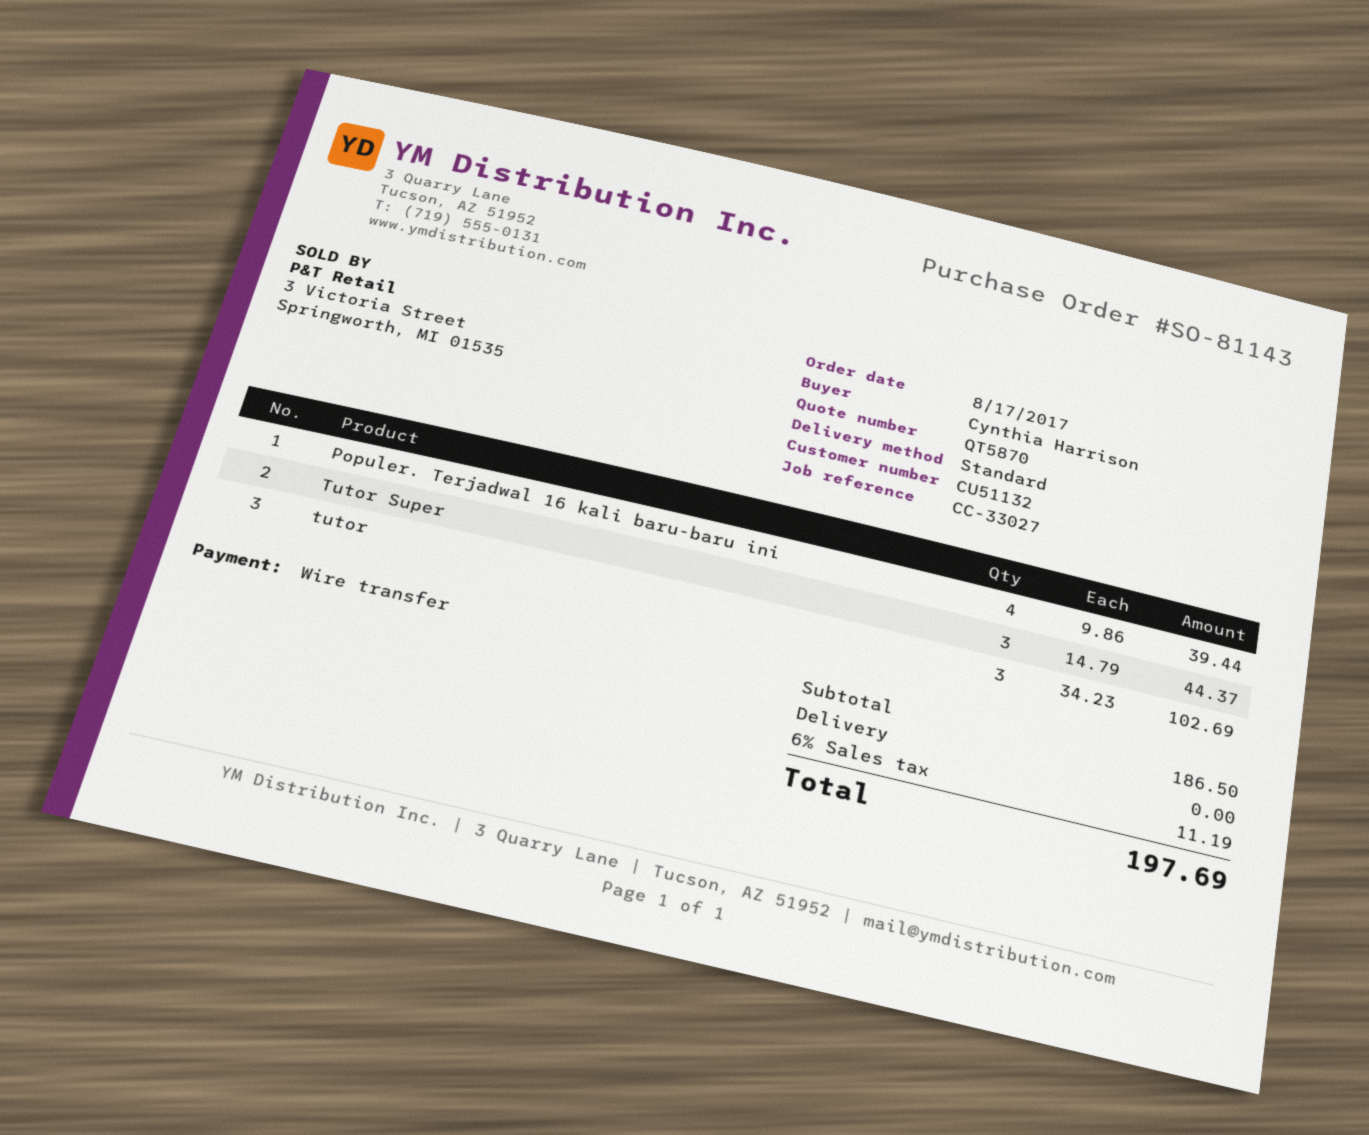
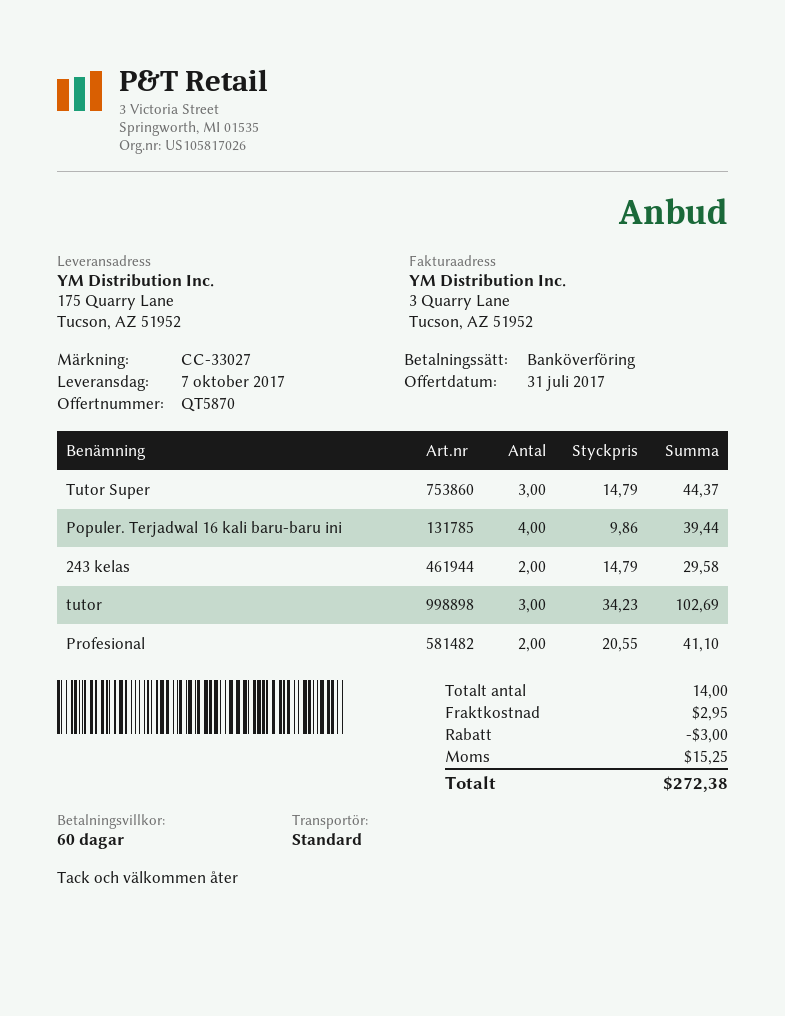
243 kelas: none -> 2 x 14.79 = 29.58
Profesional: none -> 2 x 20.55 = 41.10
discount: none -> 3.00
shipping: 0.00 -> 2.95
tax: 11.19 -> 15.25
total: 197.69 -> 272.38

